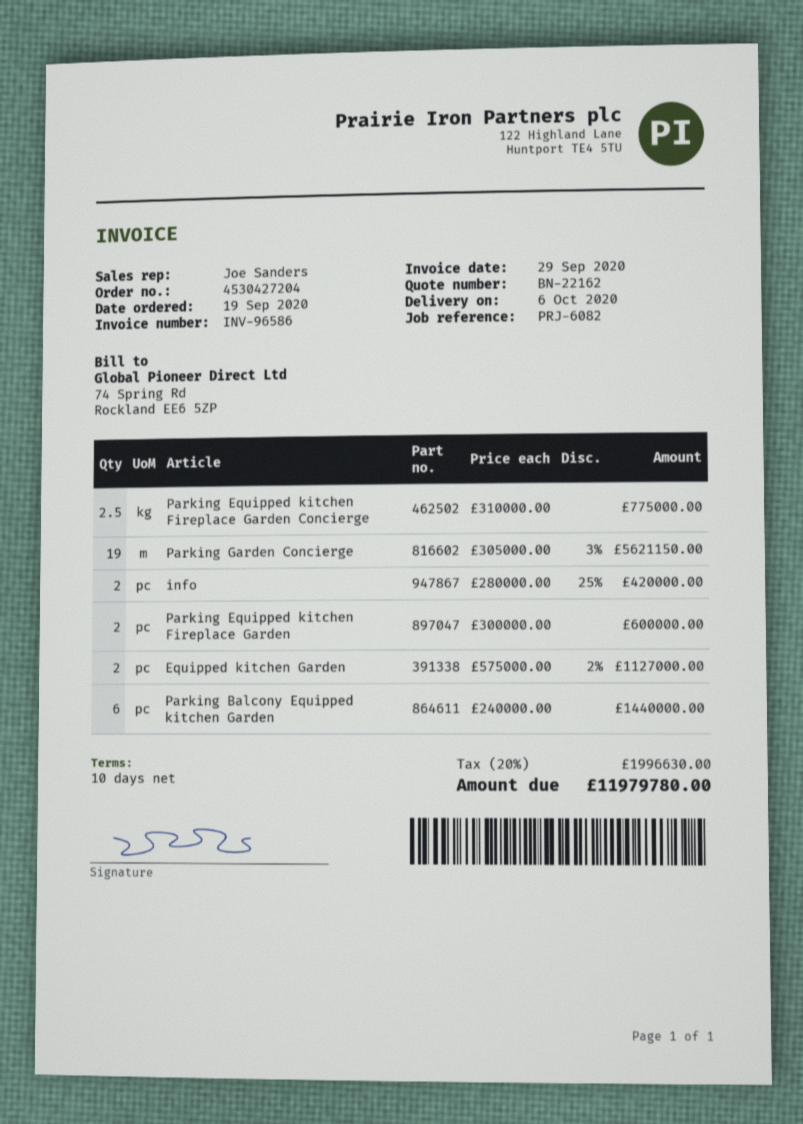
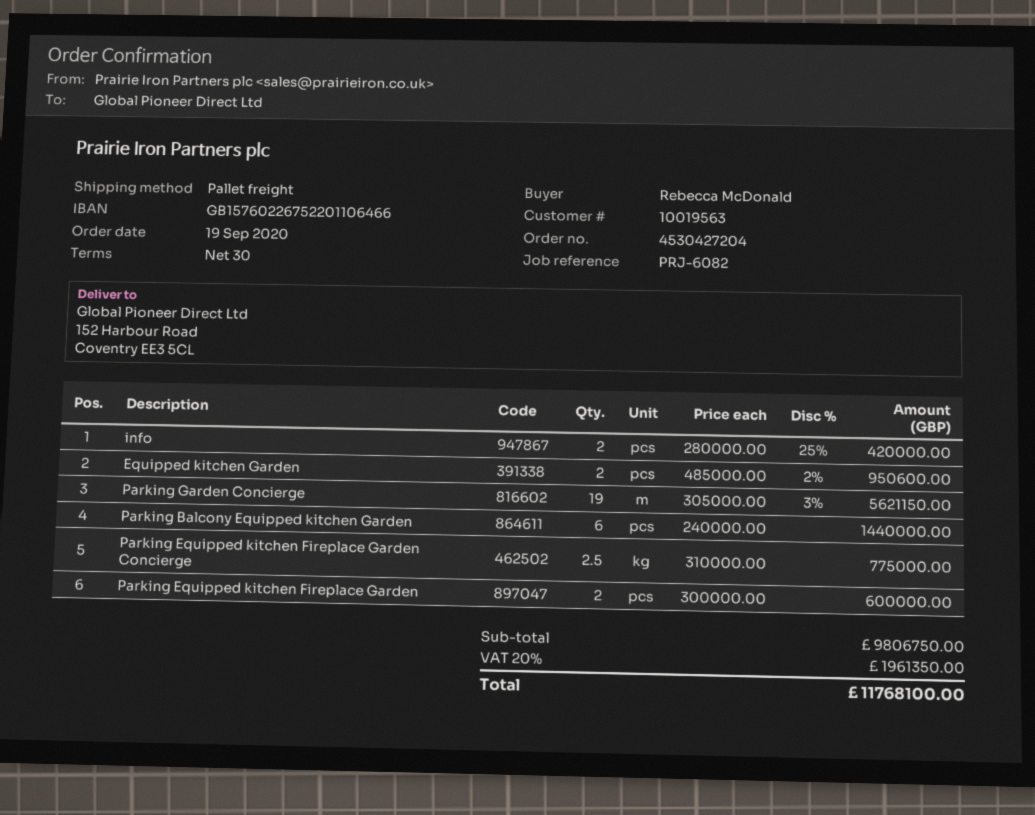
payment terms: 10 days -> 30 days
Equipped kitchen Garden: 2 x 575000.00 - 2% = 1127000.00 -> 2 x 485000.00 - 2% = 950600.00
tax: 20% = 1996630.00 -> 20% = 1961350.00
total: 11979780.00 -> 11768100.00

